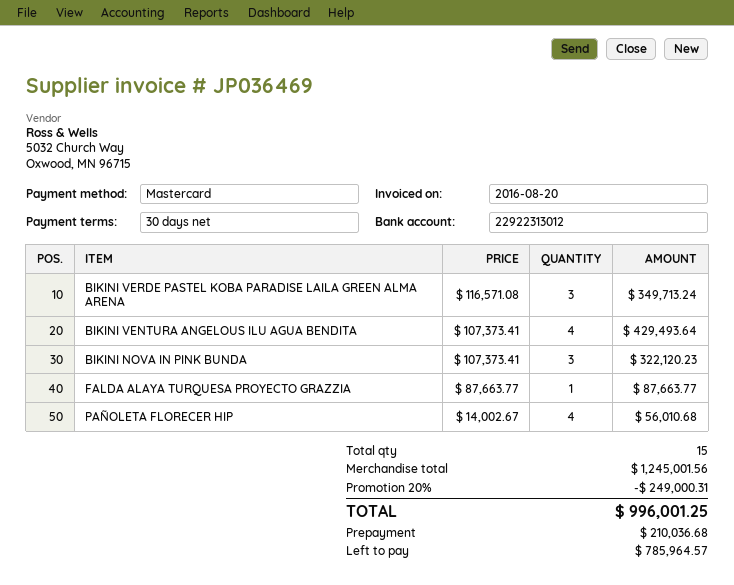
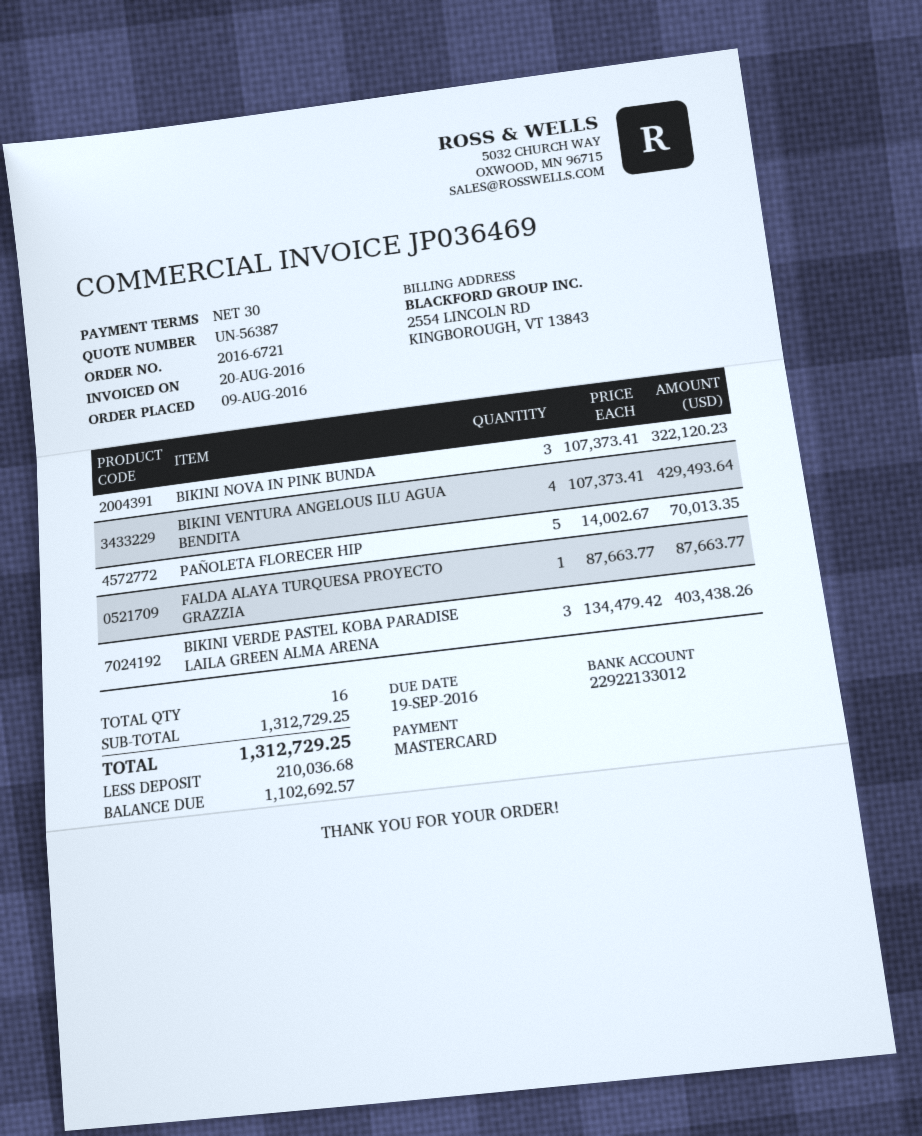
bank account: 22922313012 -> 22922133012
BIKINI VERDE PASTEL KOBA PARADISE LAILA GREEN ALMA ARENA: 3 x 116571.08 = 349713.24 -> 3 x 134479.42 = 403438.26
PAÑOLETA FLORECER HIP: 4 x 14002.67 = 56010.68 -> 5 x 14002.67 = 70013.35
total quantity: 15 -> 16
subtotal: 1245001.56 -> 1312729.25
discount: 20% = 249000.31 -> none
total: 996001.25 -> 1312729.25
balance: 785964.57 -> 1102692.57

